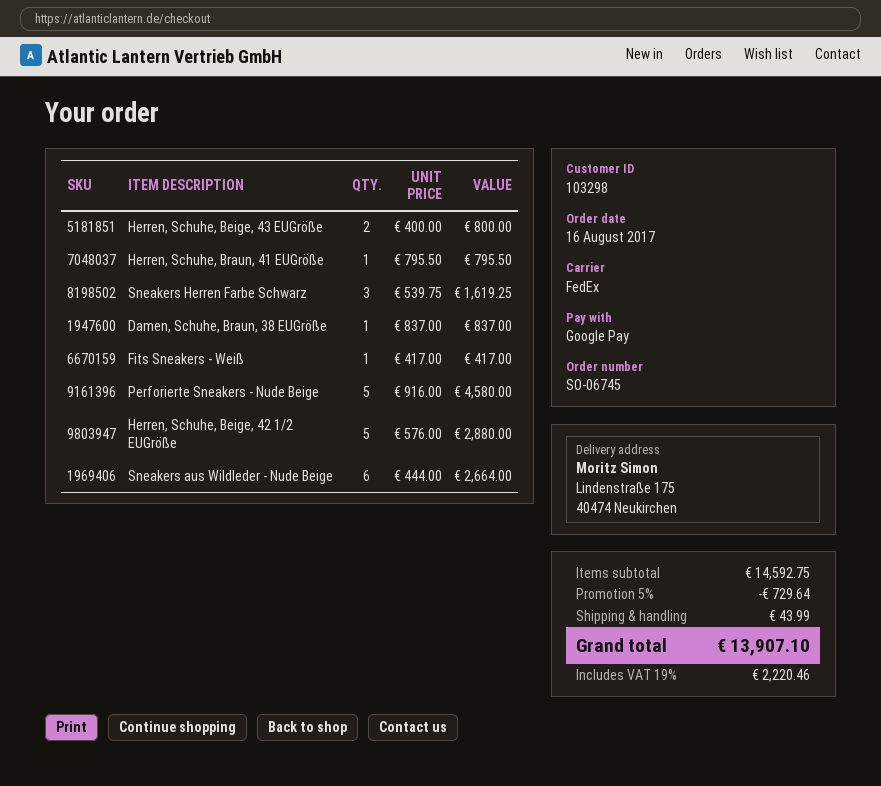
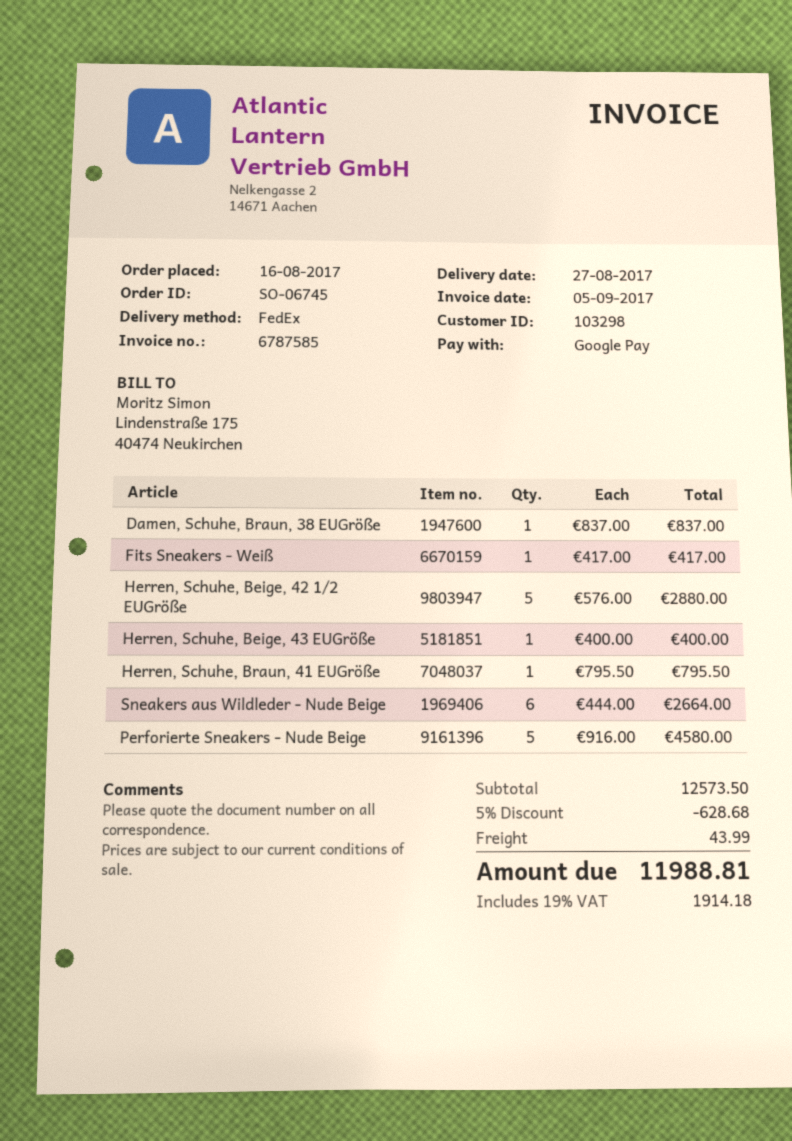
Herren, Schuhe, Beige, 43 EUGröße: 2 x 400.00 = 800.00 -> 1 x 400.00 = 400.00
Sneakers Herren Farbe Schwarz: 3 x 539.75 = 1619.25 -> none
subtotal: 14592.75 -> 12573.50
discount: 5% = 729.64 -> 5% = 628.68
tax: 19% = 2220.46 -> 19% = 1914.18
total: 13907.10 -> 11988.81

